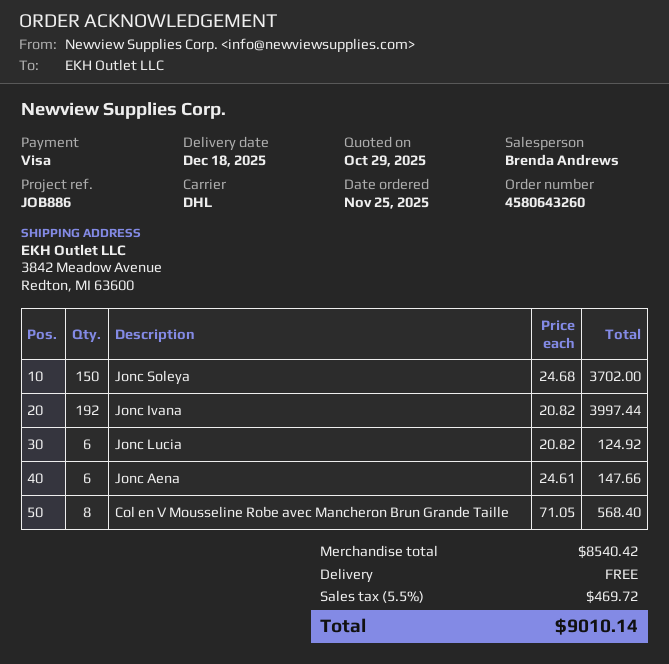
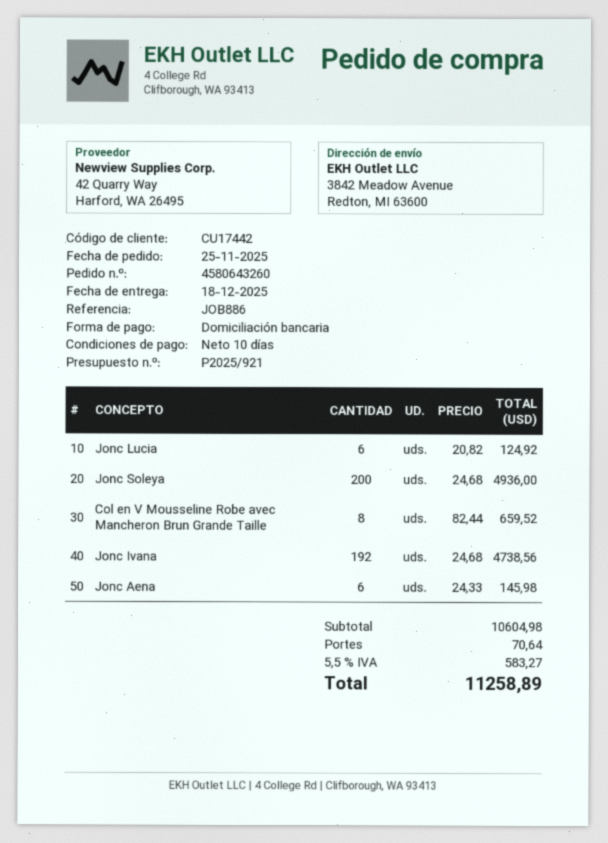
payment method: Visa -> direct debit
Jonc Soleya: 150 x 24.68 = 3702.00 -> 200 x 24.68 = 4936.00
Jonc Ivana: 192 x 20.82 = 3997.44 -> 192 x 24.68 = 4738.56
Jonc Aena: 6 x 24.61 = 147.66 -> 6 x 24.33 = 145.98
Col en V Mousseline Robe avec Mancheron Brun Grande Taille: 8 x 71.05 = 568.40 -> 8 x 82.44 = 659.52
subtotal: 8540.42 -> 10604.98
shipping: 0.00 -> 70.64
tax: 5.5% = 469.72 -> 5.5% = 583.27
total: 9010.14 -> 11258.89

